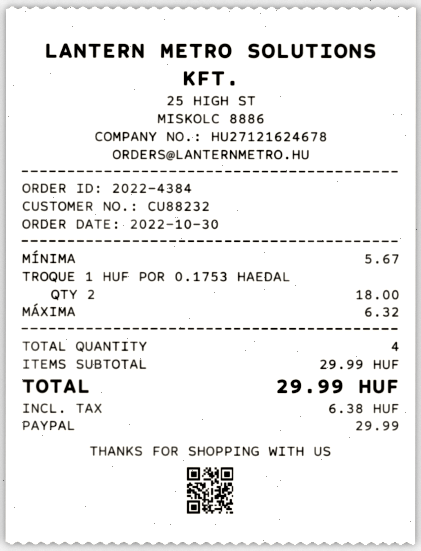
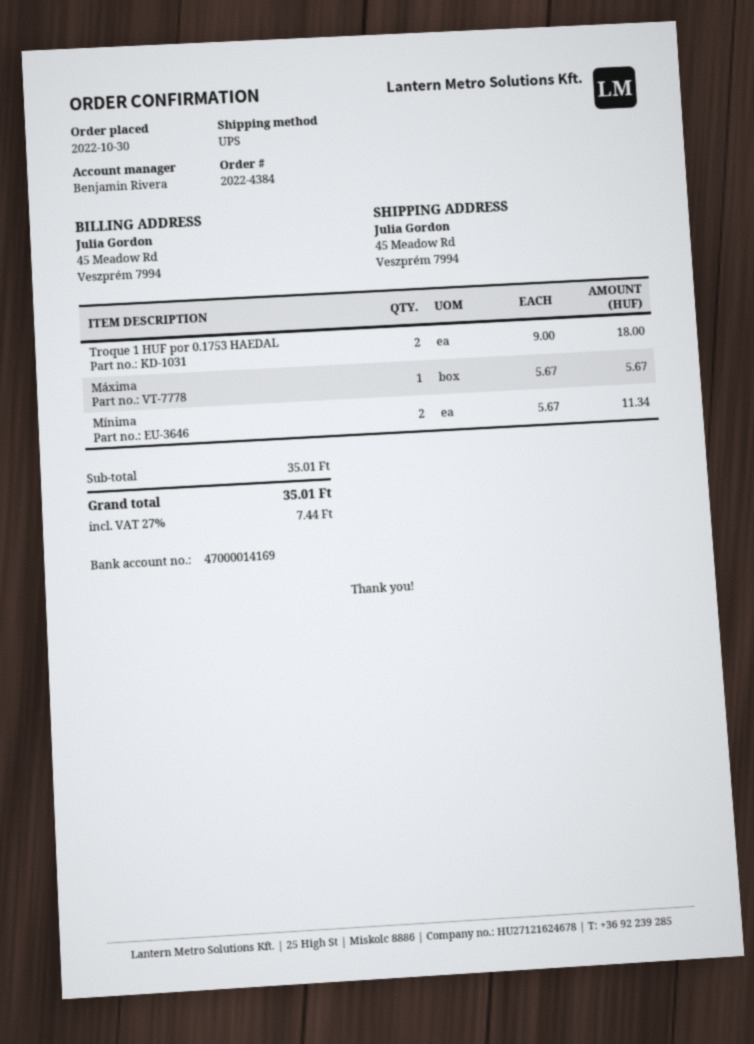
MÍNIMA: 1 for 5.67 -> 2 for 11.34
MÁXIMA: 1 for 6.32 -> 1 for 5.67
subtotal: 29.99 -> 35.01
tax: 6.38 -> 7.44
total: 29.99 -> 35.01

